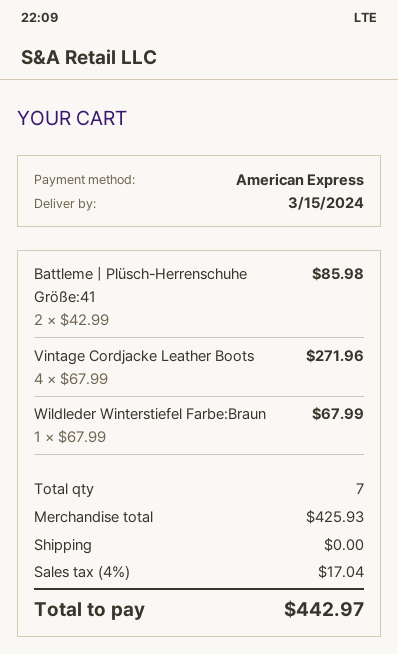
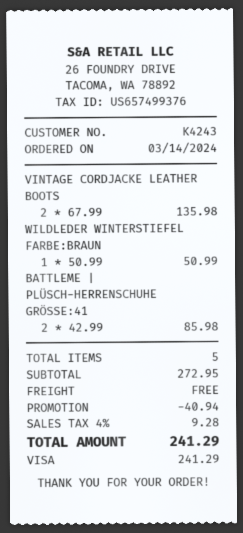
payment method: American Express -> Visa
Vintage Cordjacke Leather Boots: 4 x 67.99 = 271.96 -> 2 x 67.99 = 135.98
Wildleder Winterstiefel Farbe:Braun: 1 x 67.99 = 67.99 -> 1 x 50.99 = 50.99
total quantity: 7 -> 5
subtotal: 425.93 -> 272.95
discount: none -> 40.94
tax: 4% = 17.04 -> 4% = 9.28
total: 442.97 -> 241.29

